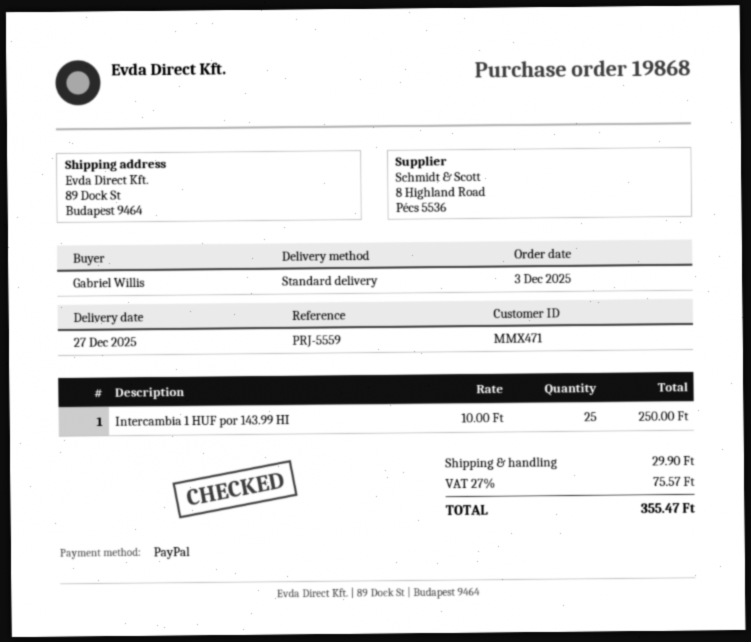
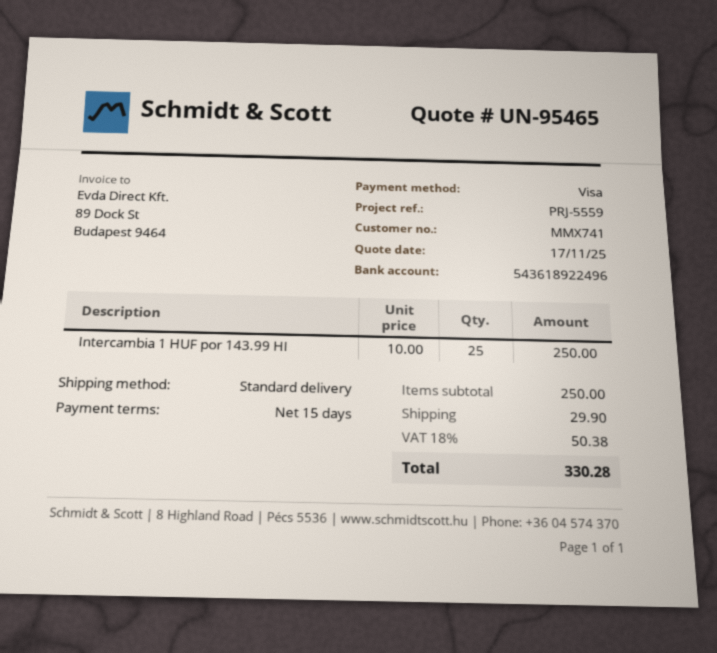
customer number: MMX471 -> MMX741
payment method: PayPal -> Visa
tax: 27% = 75.57 -> 18% = 50.38
total: 355.47 -> 330.28

